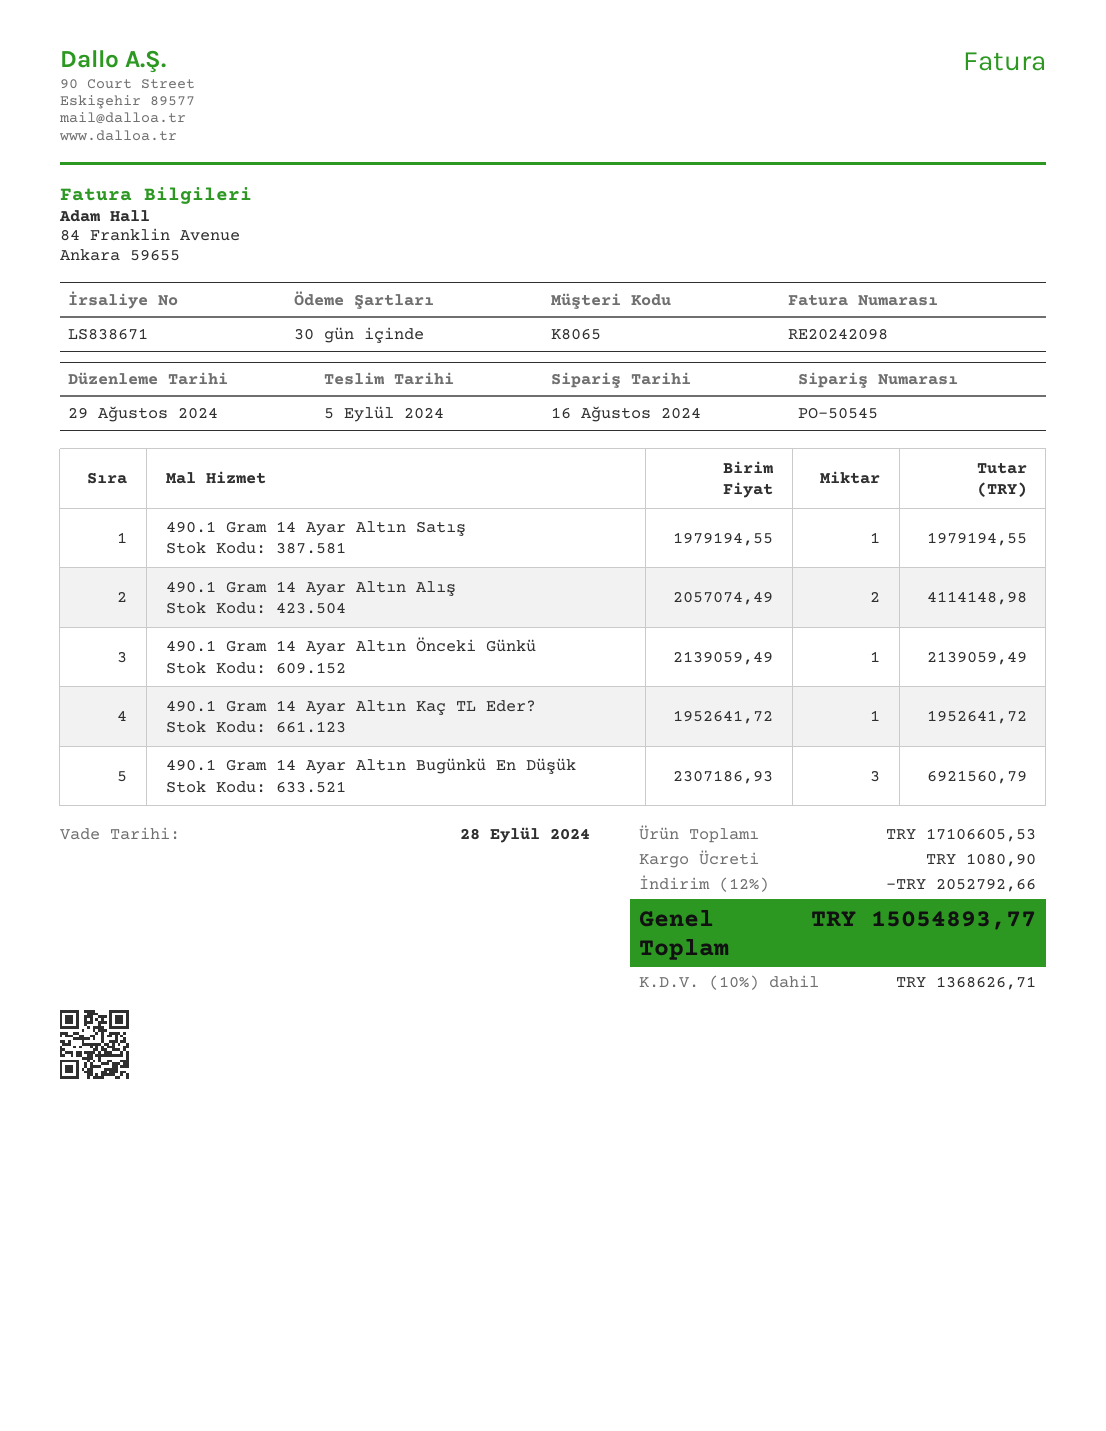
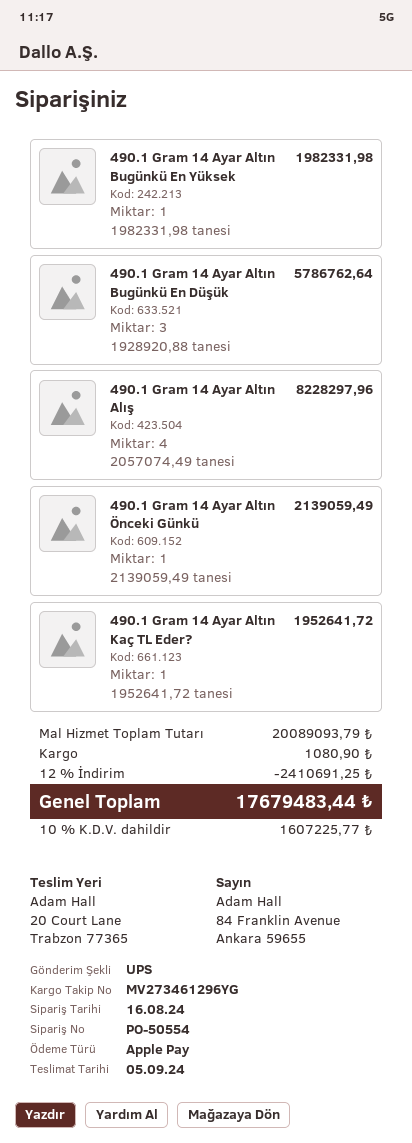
order number: PO-50545 -> PO-50554
490.1 Gram 14 Ayar Altın Satış: 1 x 1979194.55 = 1979194.55 -> none
490.1 Gram 14 Ayar Altın Alış: 2 x 2057074.49 = 4114148.98 -> 4 x 2057074.49 = 8228297.96
490.1 Gram 14 Ayar Altın Bugünkü En Düşük: 3 x 2307186.93 = 6921560.79 -> 3 x 1928920.88 = 5786762.64
490.1 Gram 14 Ayar Altın Bugünkü En Yüksek: none -> 1 x 1982331.98 = 1982331.98
subtotal: 17106605.53 -> 20089093.79
discount: 12% = 2052792.66 -> 12% = 2410691.25
tax: 10% = 1368626.71 -> 10% = 1607225.77
total: 15054893.77 -> 17679483.44

